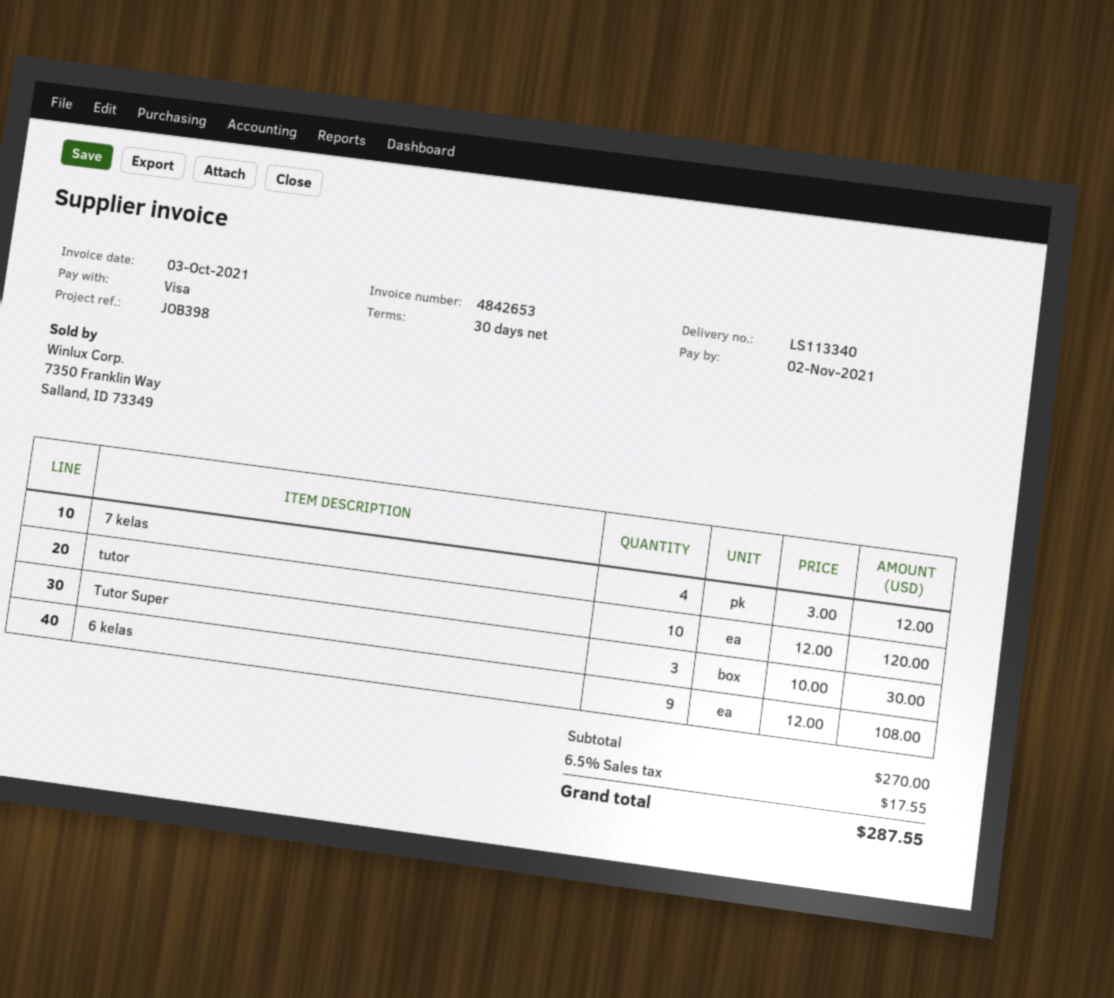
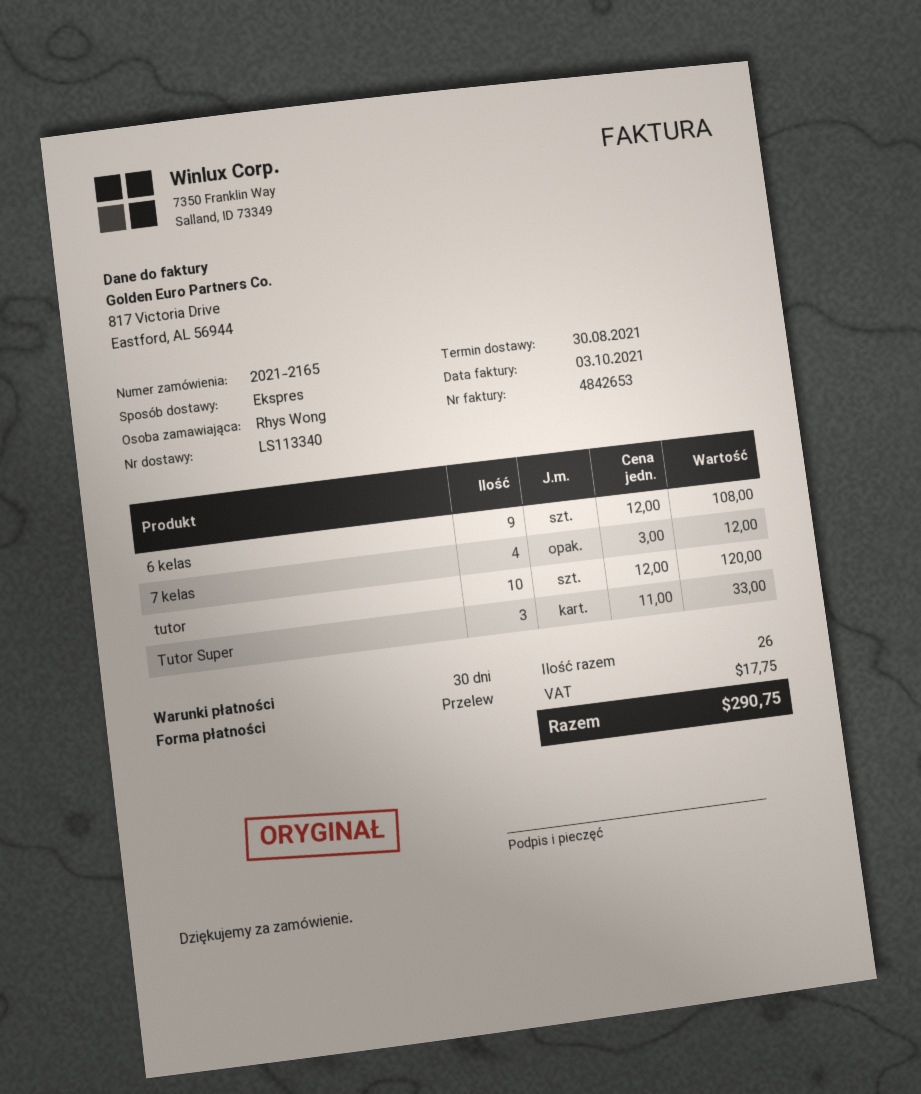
payment method: Visa -> bank transfer
Tutor Super: 3 x 10.00 = 30.00 -> 3 x 11.00 = 33.00
tax: 17.55 -> 17.75
total: 287.55 -> 290.75

